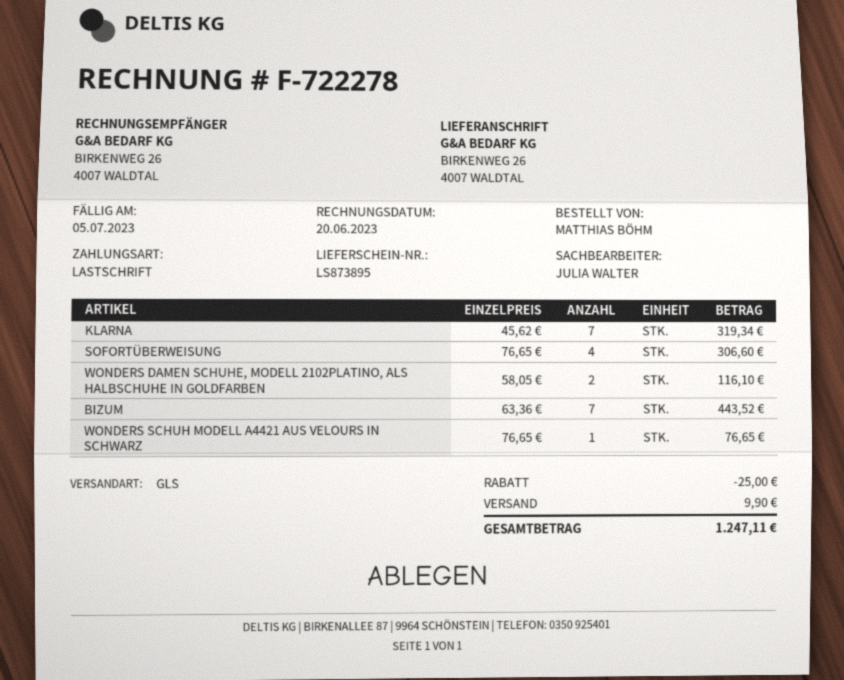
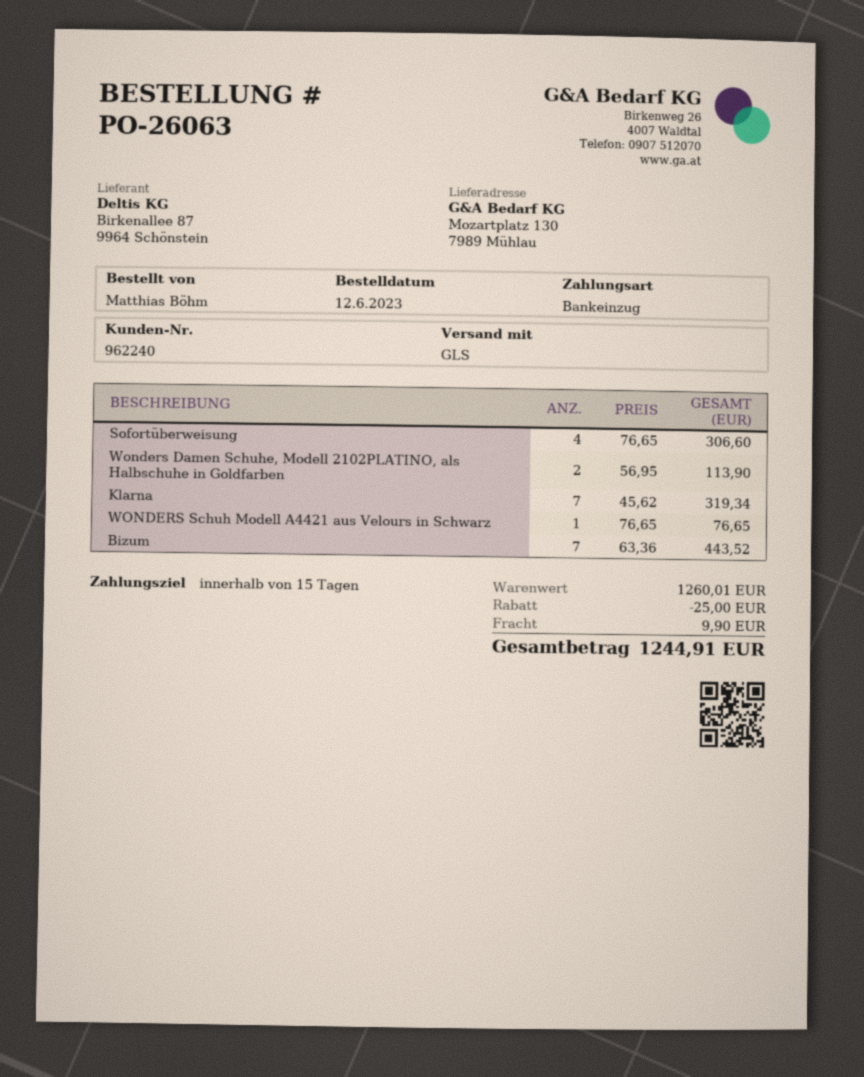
ship to: BIRKENWEG 26, 4007 WALDTAL -> Mozartplatz 130, 7989 Mühlau
WONDERS DAMEN SCHUHE, MODELL 2102PLATINO, ALS HALBSCHUHE IN GOLDFARBEN: 2 x 58.05 = 116.10 -> 2 x 56.95 = 113.90
total: 1247.11 -> 1244.91

